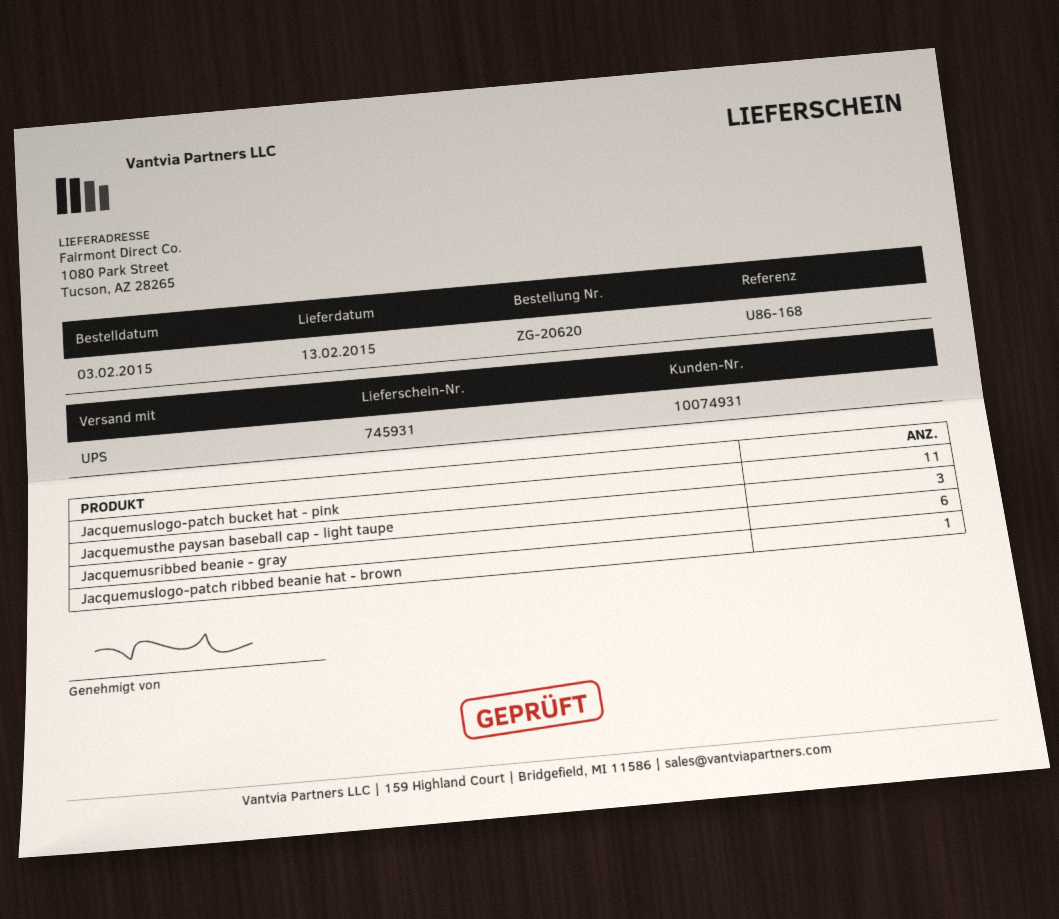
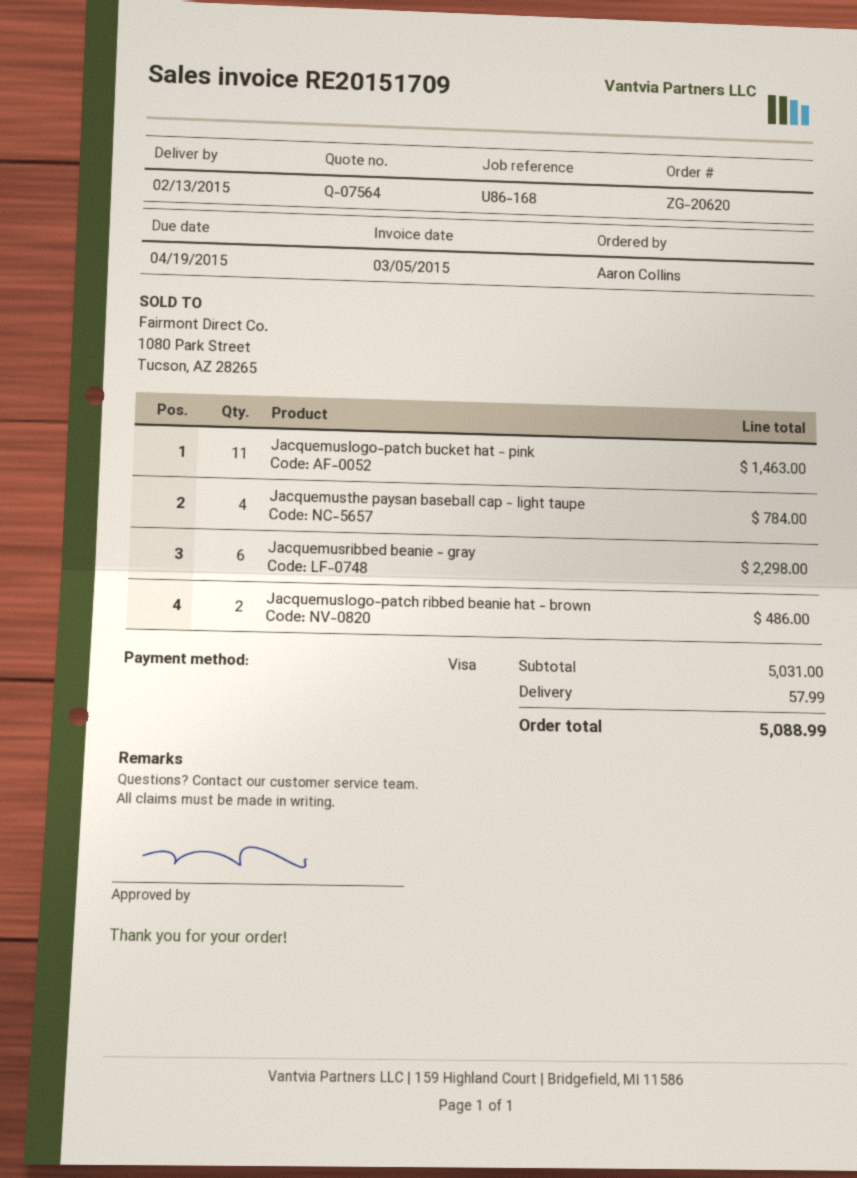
Jacquemusthe paysan baseball cap - light taupe: 3 -> 4
Jacquemuslogo-patch ribbed beanie hat - brown: 1 -> 2

